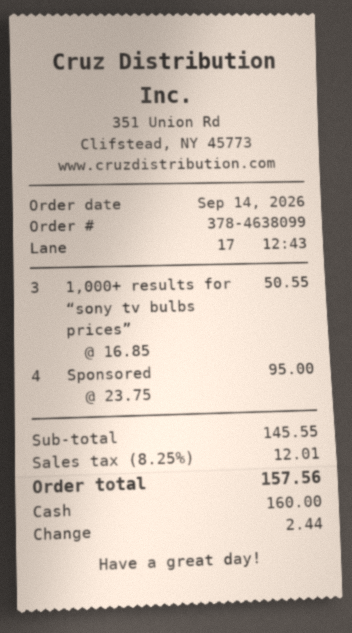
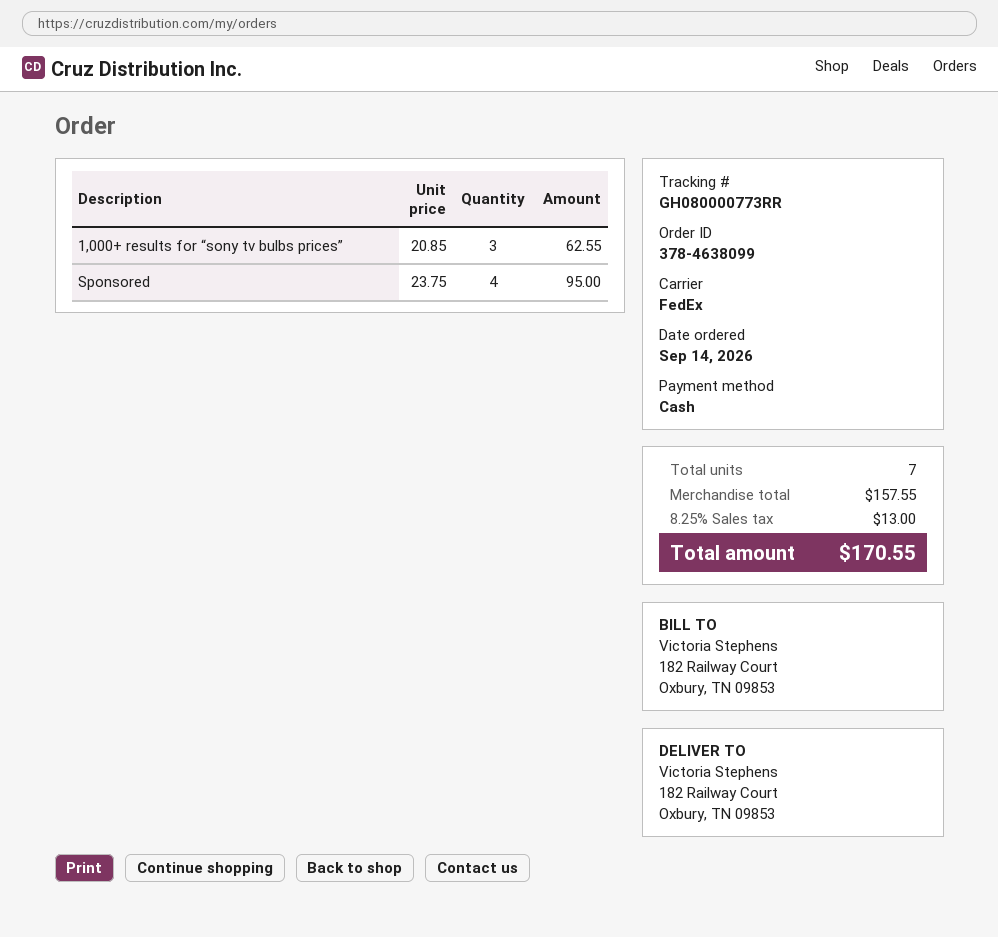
1,000+ results for “sony tv bulbs prices”: 3 x 16.85 = 50.55 -> 3 x 20.85 = 62.55
subtotal: 145.55 -> 157.55
tax: 8.25% = 12.01 -> 8.25% = 13.00
total: 157.56 -> 170.55

